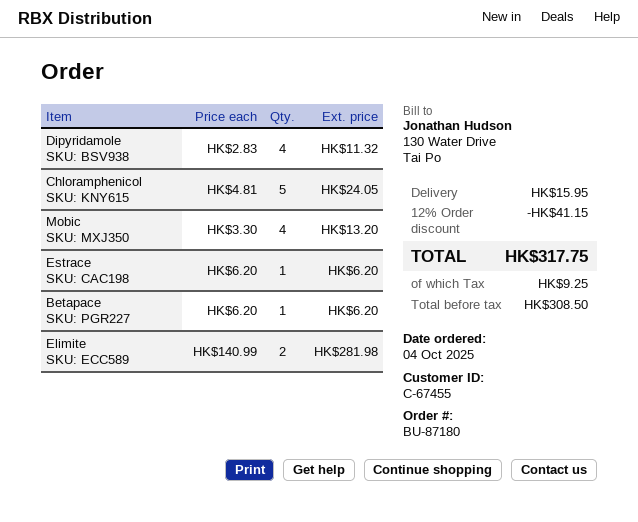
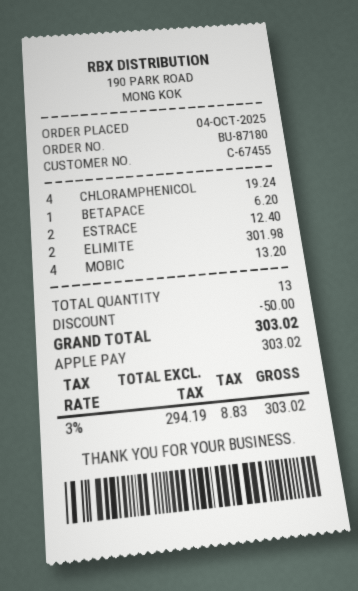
Dipyridamole: 4 for 11.32 -> none
Chloramphenicol: 5 for 24.05 -> 4 for 19.24
Estrace: 1 for 6.20 -> 2 for 12.40
Elimite: 2 for 281.98 -> 2 for 301.98
discount: 41.15 -> 50.00
shipping: 15.95 -> none
net: 308.50 -> 294.19
tax: 9.25 -> 8.83
total: 317.75 -> 303.02

